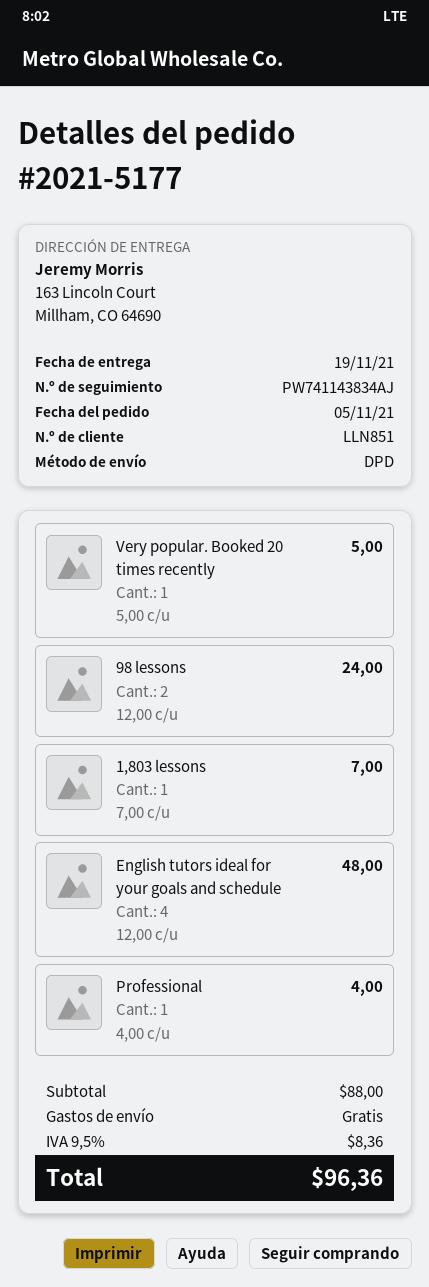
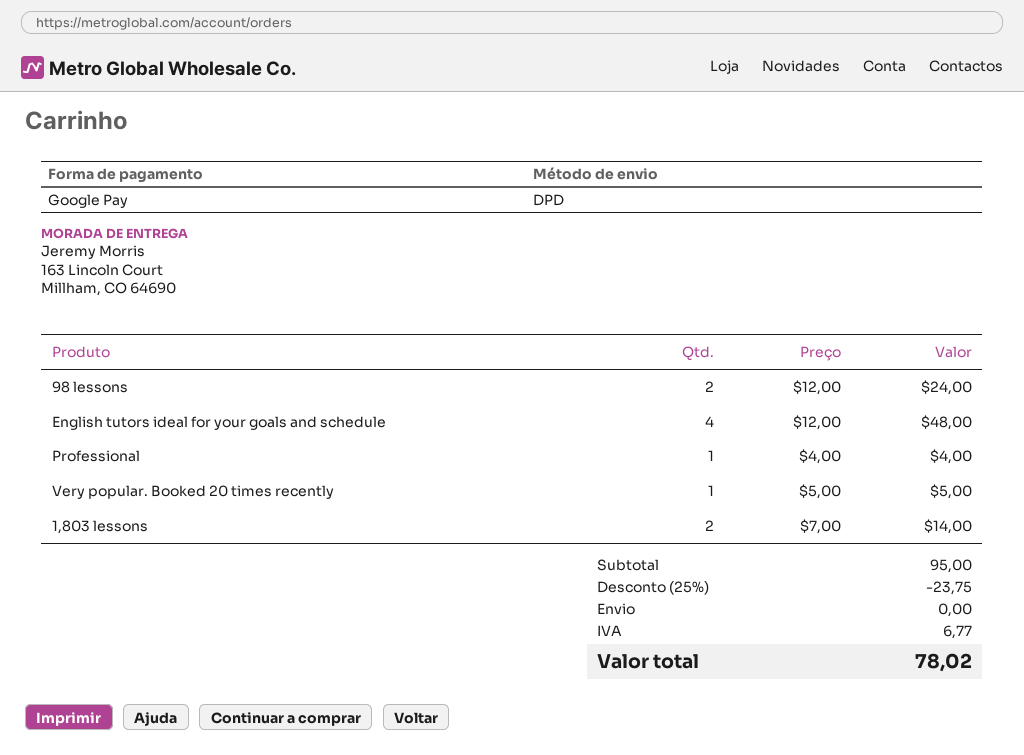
1,803 lessons: 1 x 7.00 = 7.00 -> 2 x 7.00 = 14.00
subtotal: 88.00 -> 95.00
discount: none -> 25% = 23.75
tax: 8.36 -> 6.77
total: 96.36 -> 78.02

